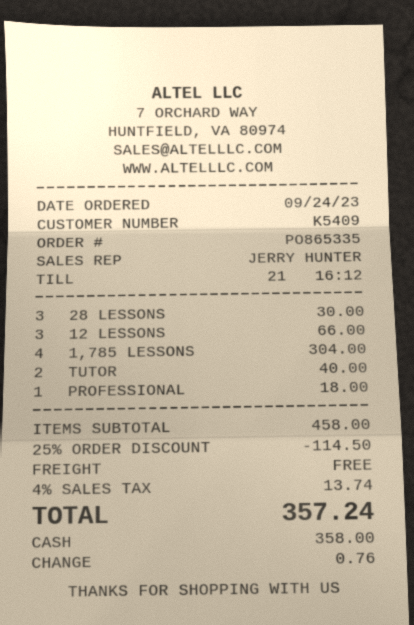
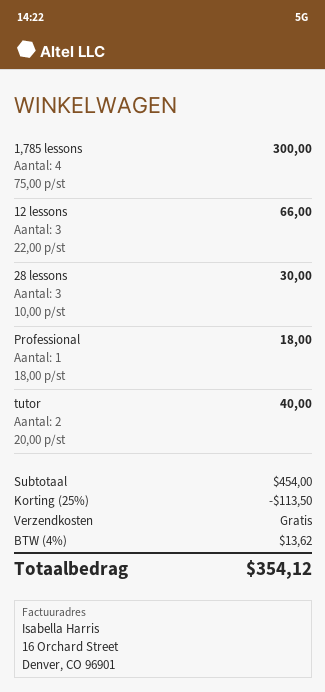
1,785 LESSONS: 4 for 304.00 -> 4 for 300.00
subtotal: 458.00 -> 454.00
discount: 25% = 114.50 -> 25% = 113.50
tax: 4% = 13.74 -> 4% = 13.62
total: 357.24 -> 354.12

